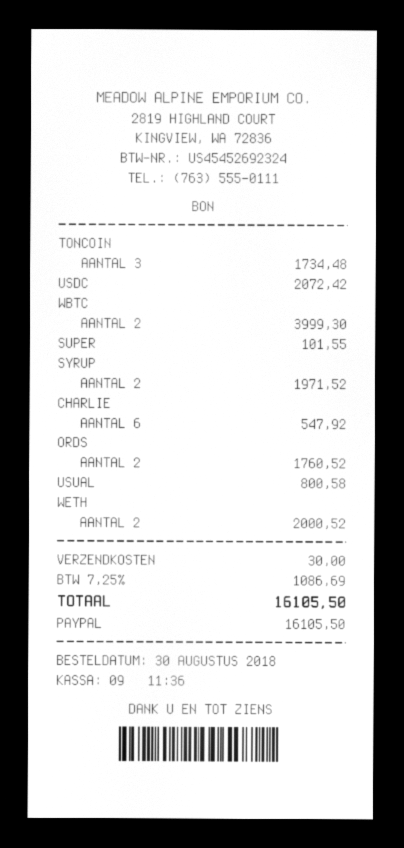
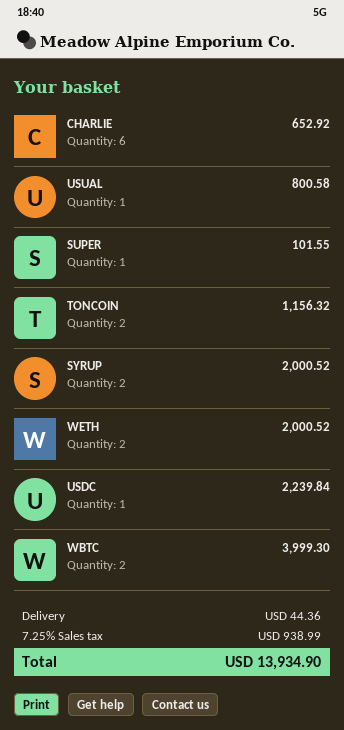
TONCOIN: 3 for 1734.48 -> 2 for 1156.32
USDC: 1 for 2072.42 -> 1 for 2239.84
SYRUP: 2 for 1971.52 -> 2 for 2000.52
CHARLIE: 6 for 547.92 -> 6 for 652.92
ORDS: 2 for 1760.52 -> none
shipping: 30.00 -> 44.36
tax: 7.25% = 1086.69 -> 7.25% = 938.99
total: 16105.50 -> 13934.90

